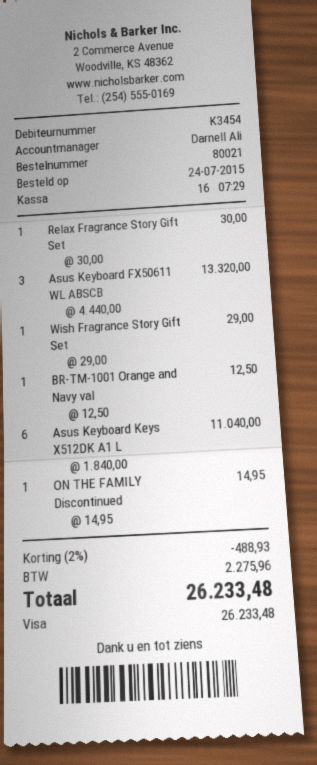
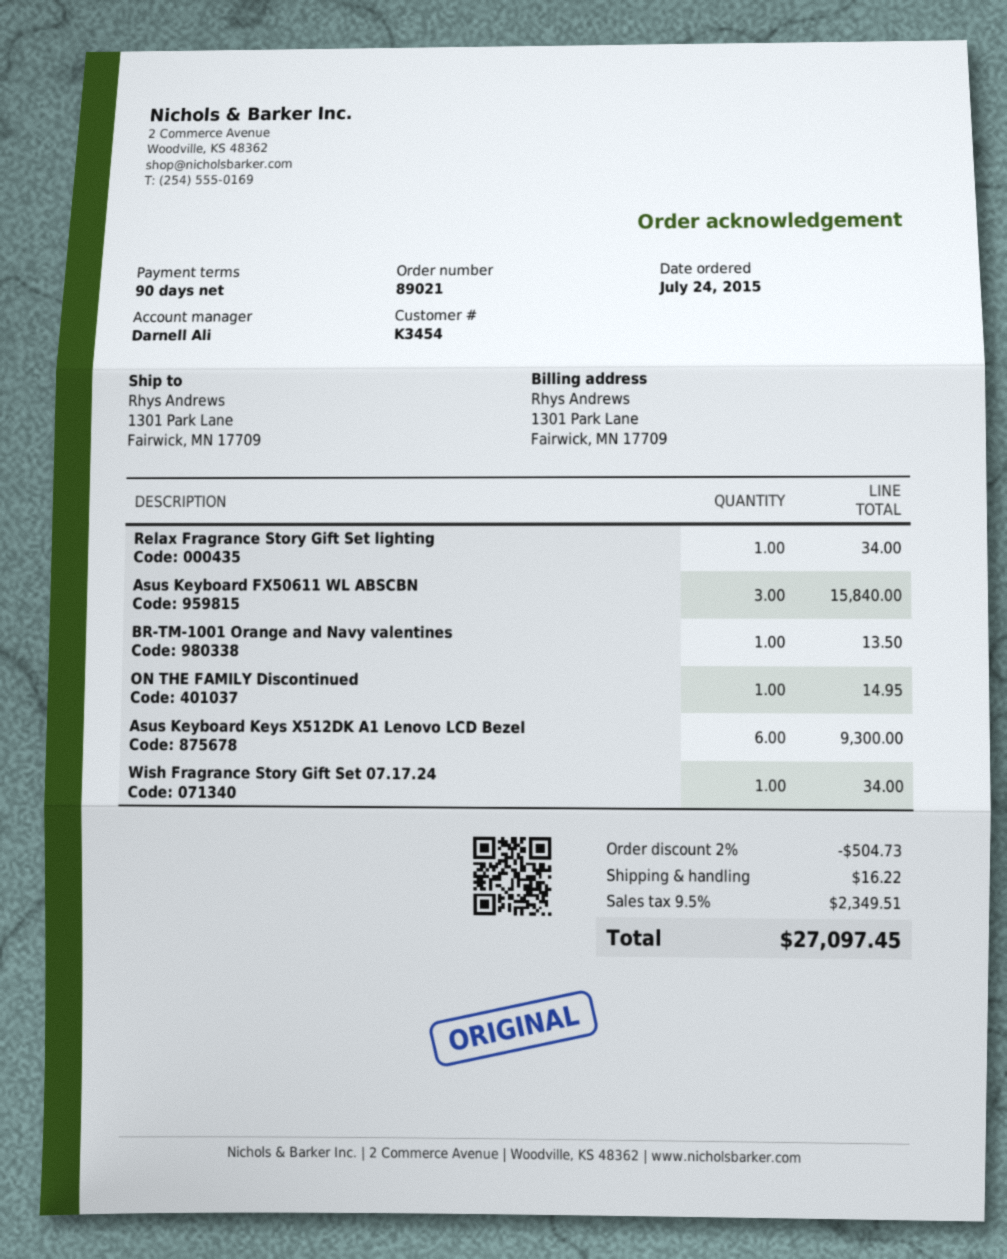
order number: 80021 -> 89021
Relax Fragrance Story Gift Set: 1 for 30.00 -> 1 for 34.00
Asus Keyboard FX50611 WL ABSCB: 3 for 13320.00 -> 3 for 15840.00
Wish Fragrance Story Gift Set: 1 for 29.00 -> 1 for 34.00
BR-TM-1001 Orange and Navy val: 1 for 12.50 -> 1 for 13.50
Asus Keyboard Keys X512DK A1 L: 6 for 11040.00 -> 6 for 9300.00
discount: 2% = 488.93 -> 2% = 504.73
shipping: none -> 16.22
tax: 2275.96 -> 2349.51
total: 26233.48 -> 27097.45

